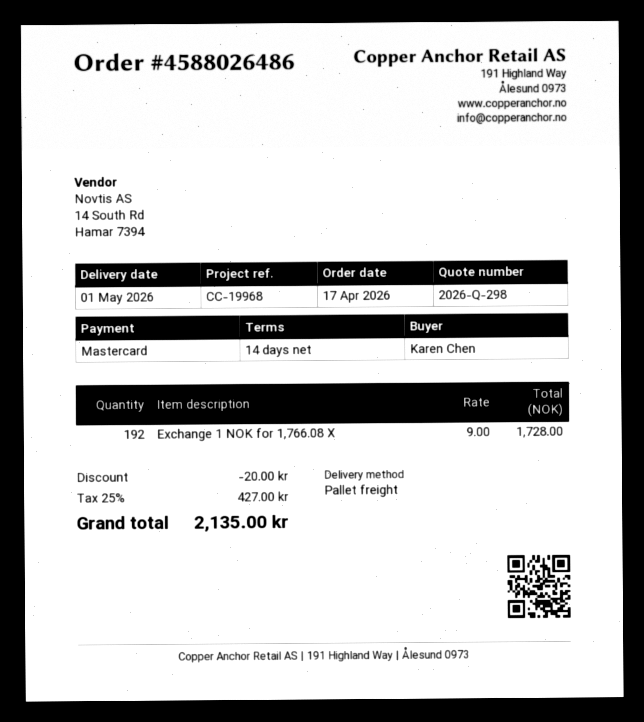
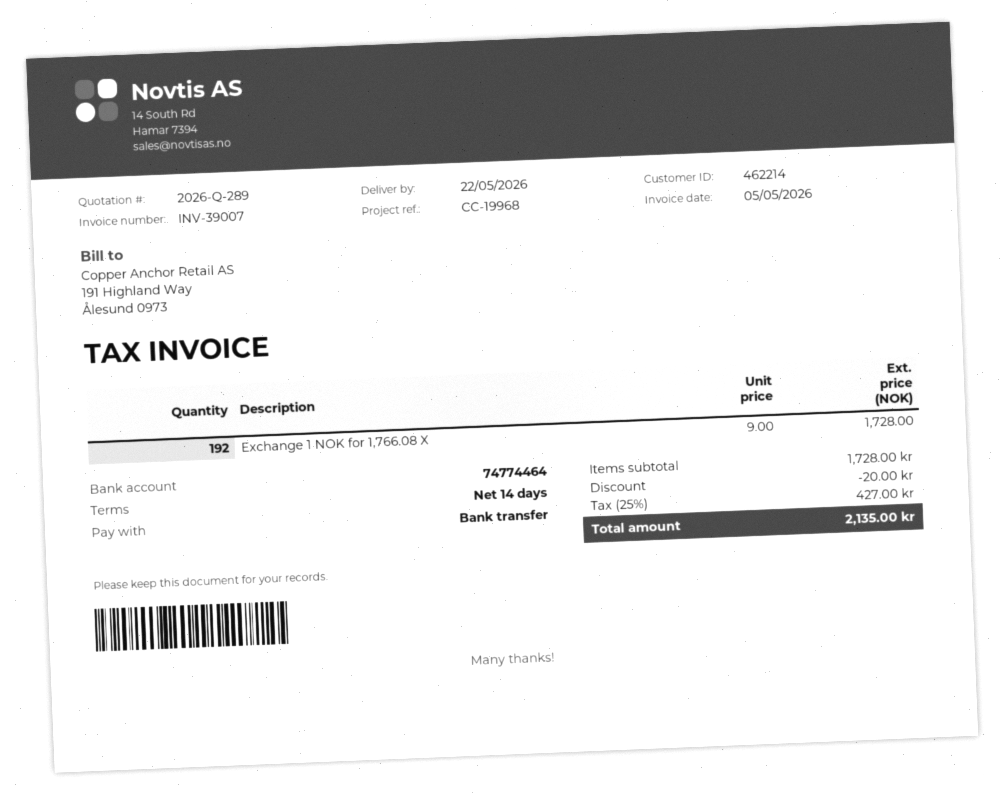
quote number: 2026-Q-298 -> 2026-Q-289
delivery date: 2026-05-01 -> 2026-05-22
payment method: Mastercard -> bank transfer

